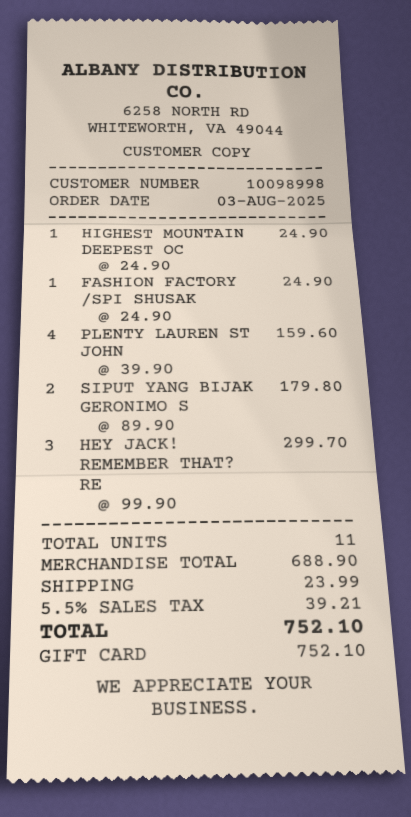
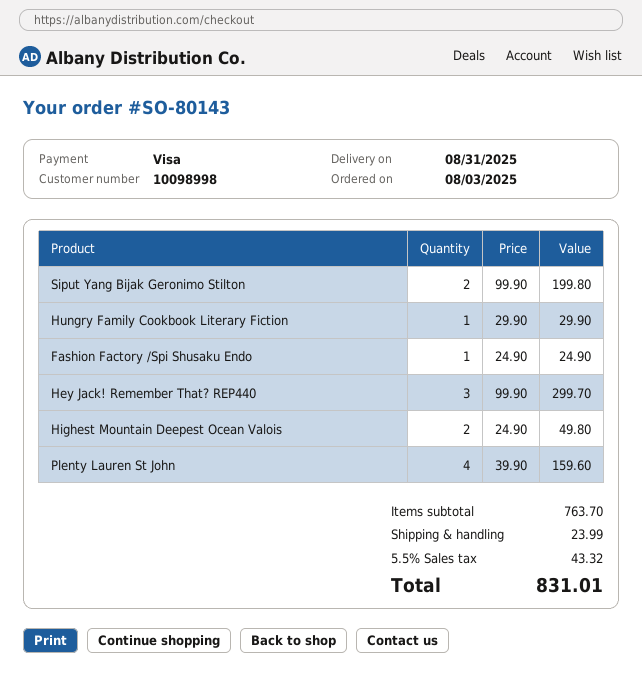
payment method: gift card -> Visa
HIGHEST MOUNTAIN DEEPEST OC: 1 x 24.90 = 24.90 -> 2 x 24.90 = 49.80
SIPUT YANG BIJAK GERONIMO S: 2 x 89.90 = 179.80 -> 2 x 99.90 = 199.80
Hungry Family Cookbook Literary Fiction: none -> 1 x 29.90 = 29.90
subtotal: 688.90 -> 763.70
tax: 5.5% = 39.21 -> 5.5% = 43.32
total: 752.10 -> 831.01

